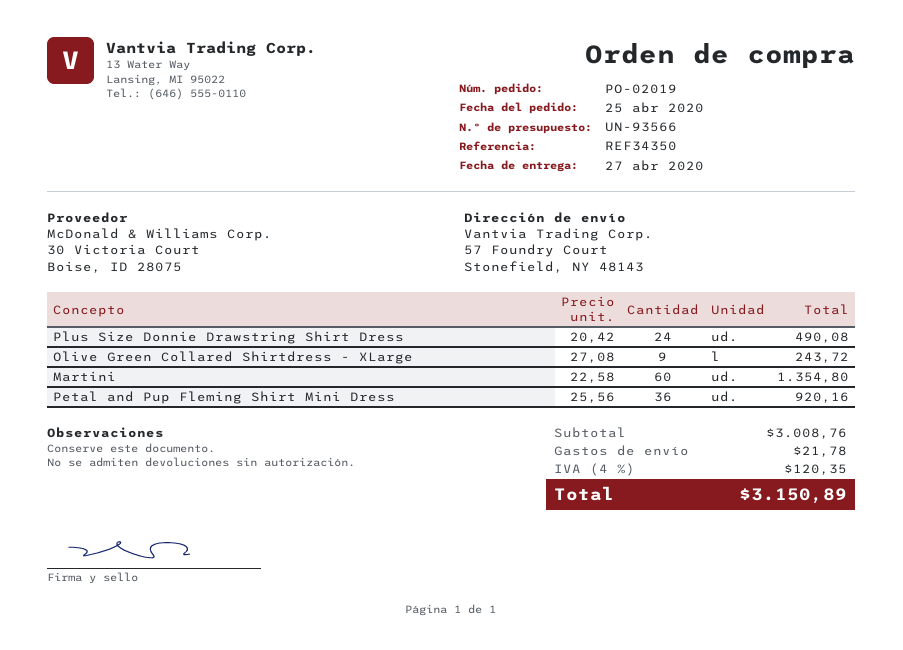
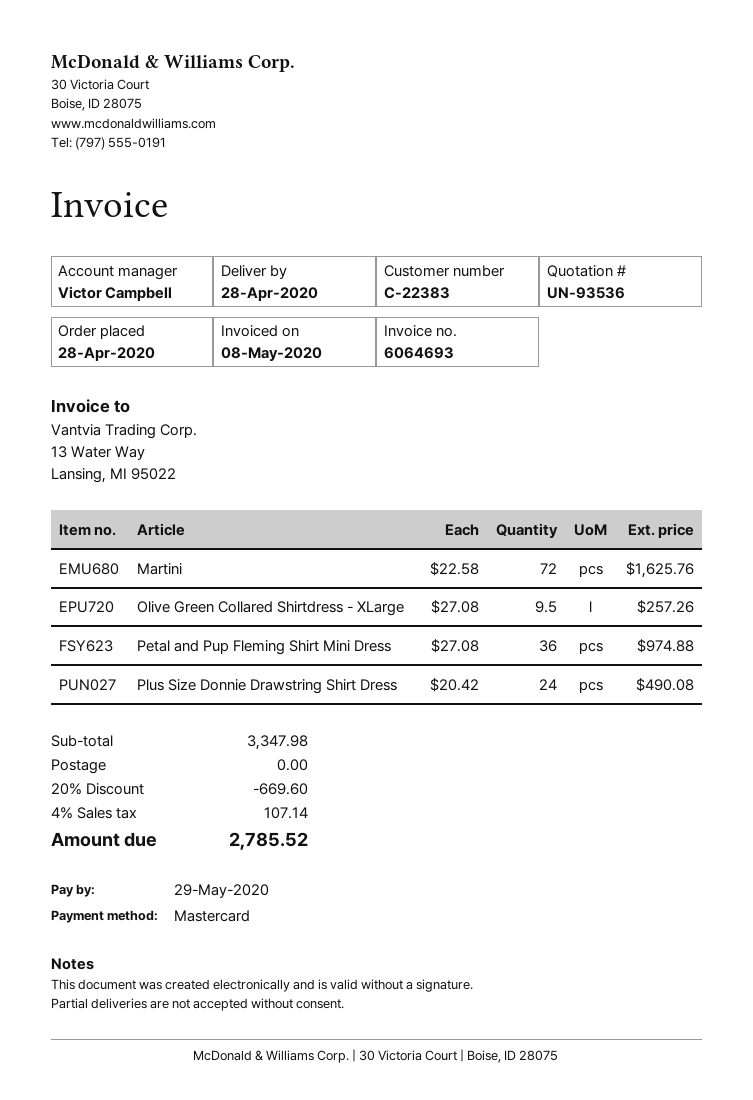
quote number: UN-93566 -> UN-93536
order date: 2020-04-25 -> 2020-04-28
delivery date: 2020-04-27 -> 2020-04-28
Olive Green Collared Shirtdress - XLarge: 9 x 27.08 = 243.72 -> 9.5 x 27.08 = 257.26
Martini: 60 x 22.58 = 1354.80 -> 72 x 22.58 = 1625.76
Petal and Pup Fleming Shirt Mini Dress: 36 x 25.56 = 920.16 -> 36 x 27.08 = 974.88
subtotal: 3008.76 -> 3347.98
discount: none -> 20% = 669.60
shipping: 21.78 -> 0.00
tax: 4% = 120.35 -> 4% = 107.14
total: 3150.89 -> 2785.52

